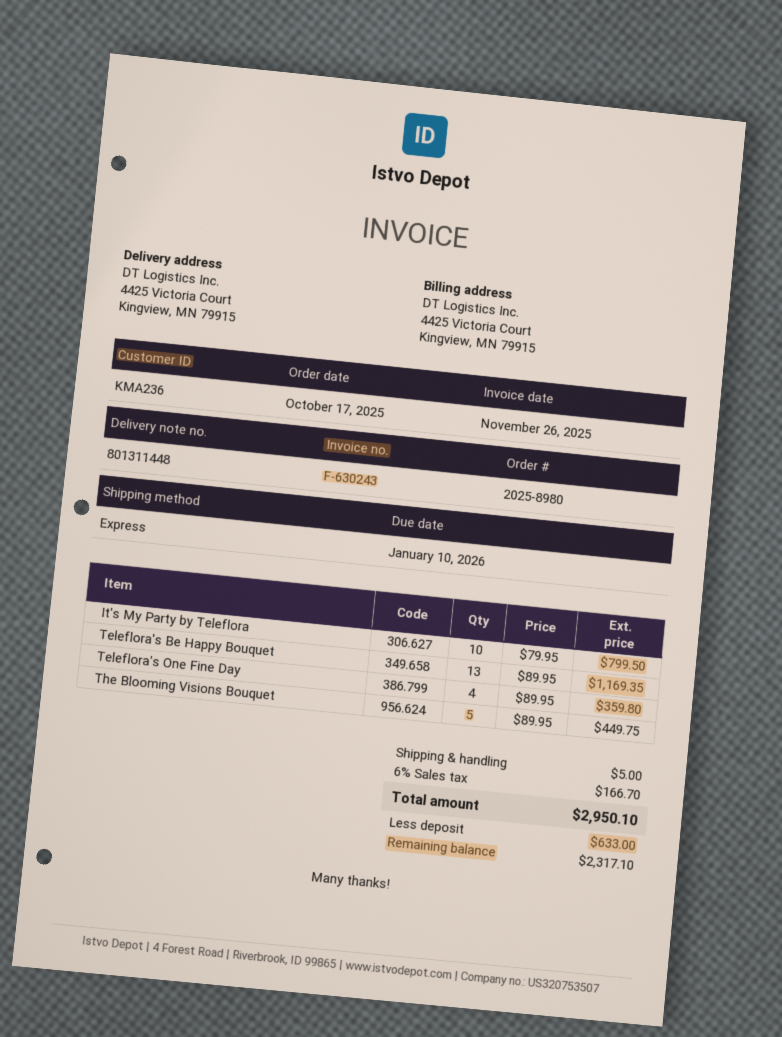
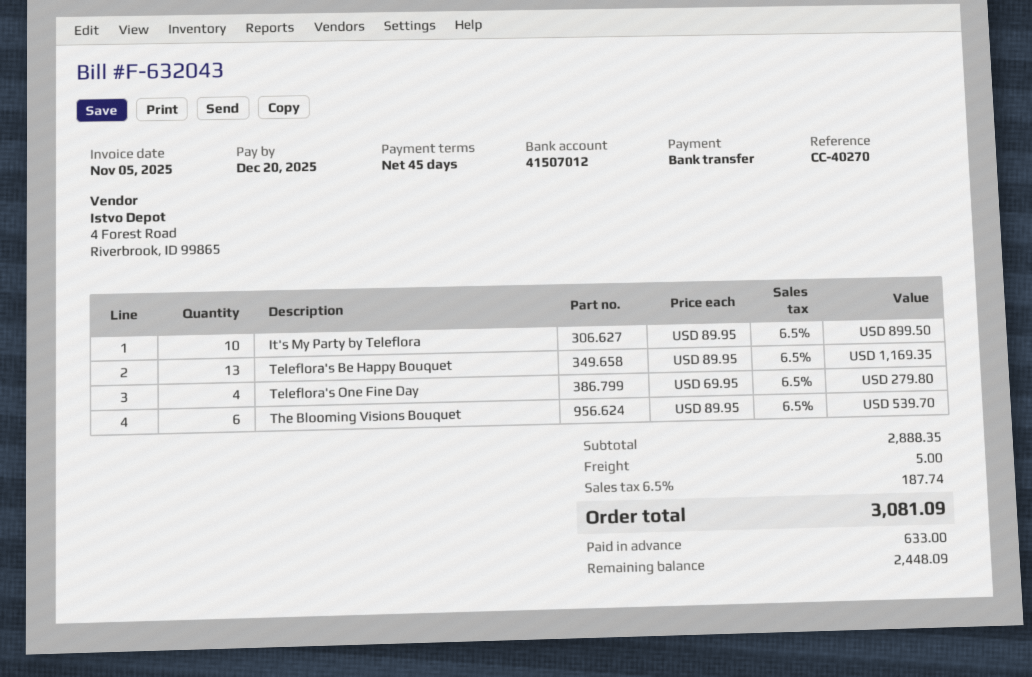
invoice number: F-630243 -> F-632043
invoice date: 2025-11-26 -> 2025-11-05
due date: 2026-01-10 -> 2025-12-20
It's My Party by Teleflora: 10 x 79.95 = 799.50 -> 10 x 89.95 = 899.50
Teleflora's One Fine Day: 4 x 89.95 = 359.80 -> 4 x 69.95 = 279.80
The Blooming Visions Bouquet: 5 x 89.95 = 449.75 -> 6 x 89.95 = 539.70
tax: 6% = 166.70 -> 6.5% = 187.74
total: 2950.10 -> 3081.09
balance: 2317.10 -> 2448.09

